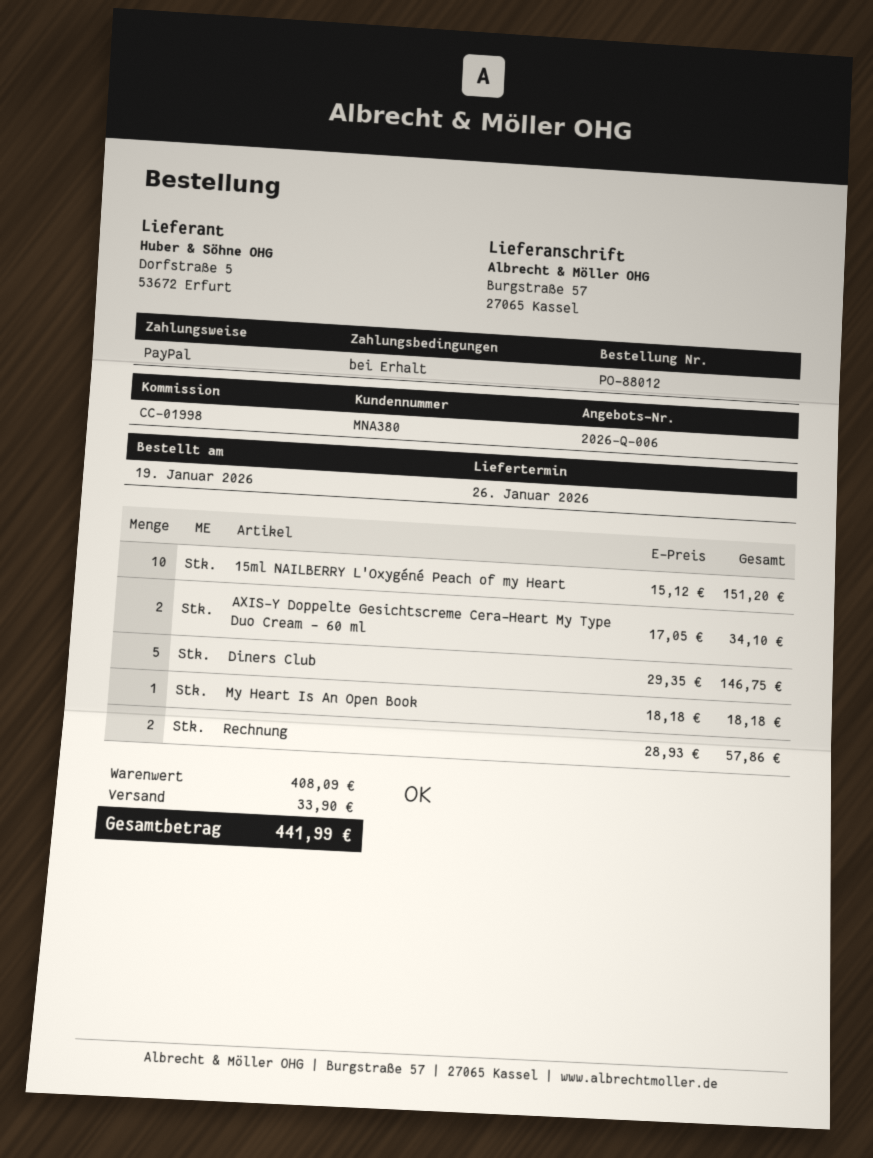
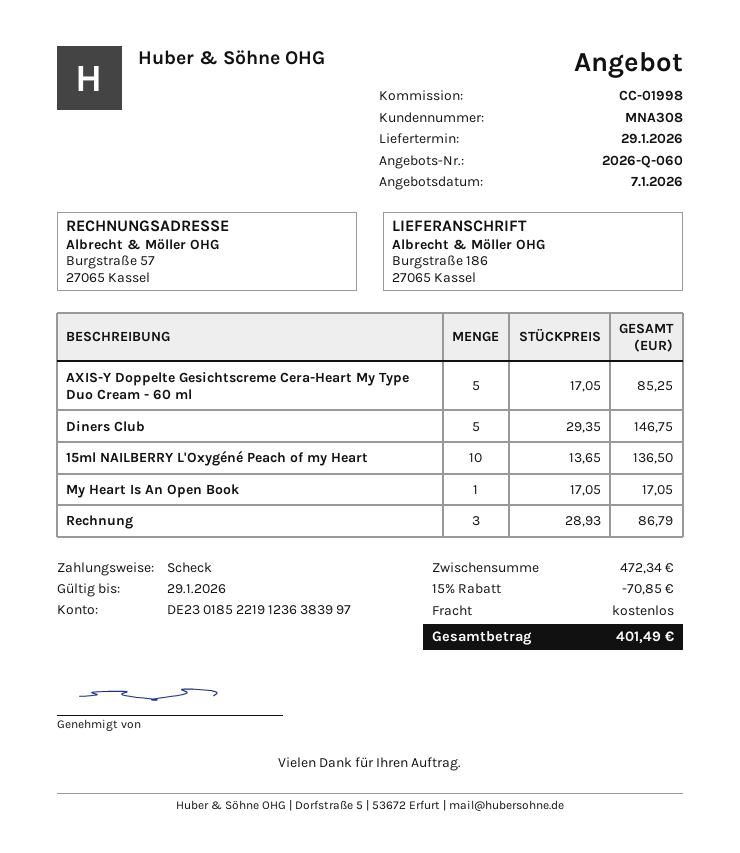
quote number: 2026-Q-006 -> 2026-Q-060
delivery date: 2026-01-26 -> 2026-01-29
customer number: MNA380 -> MNA308
payment method: PayPal -> cheque
ship to: Burgstraße 57, 27065 Kassel -> Burgstraße 186, 27065 Kassel
15ml NAILBERRY L'Oxygéné Peach of my Heart: 10 x 15.12 = 151.20 -> 10 x 13.65 = 136.50
AXIS-Y Doppelte Gesichtscreme Cera-Heart My Type Duo Cream - 60 ml: 2 x 17.05 = 34.10 -> 5 x 17.05 = 85.25
My Heart Is An Open Book: 1 x 18.18 = 18.18 -> 1 x 17.05 = 17.05
Rechnung: 2 x 28.93 = 57.86 -> 3 x 28.93 = 86.79
subtotal: 408.09 -> 472.34
discount: none -> 15% = 70.85
shipping: 33.90 -> 0.00
total: 441.99 -> 401.49

